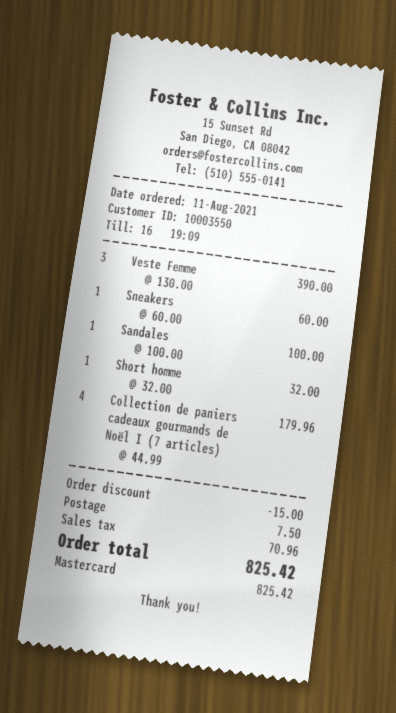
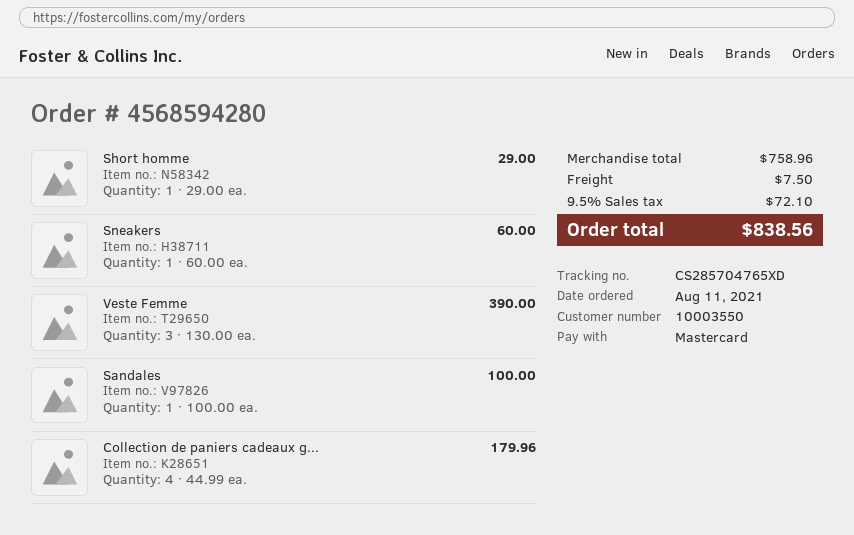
Short homme: 1 x 32.00 = 32.00 -> 1 x 29.00 = 29.00
discount: 15.00 -> none
tax: 70.96 -> 72.10
total: 825.42 -> 838.56

